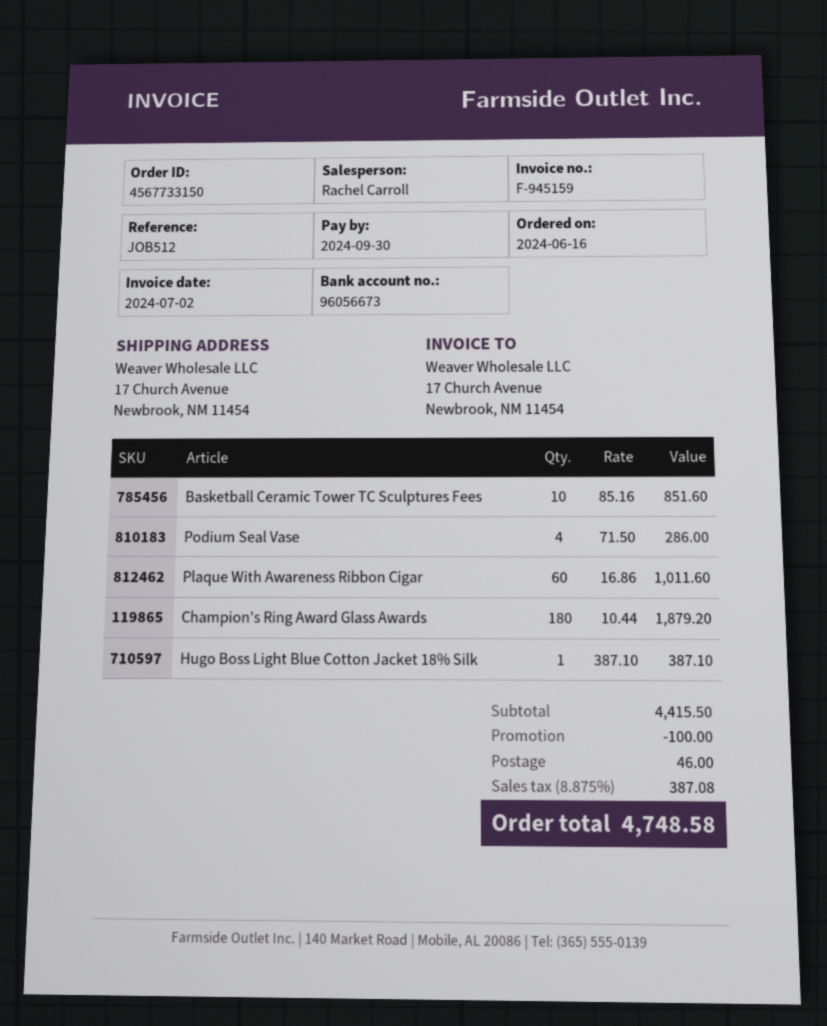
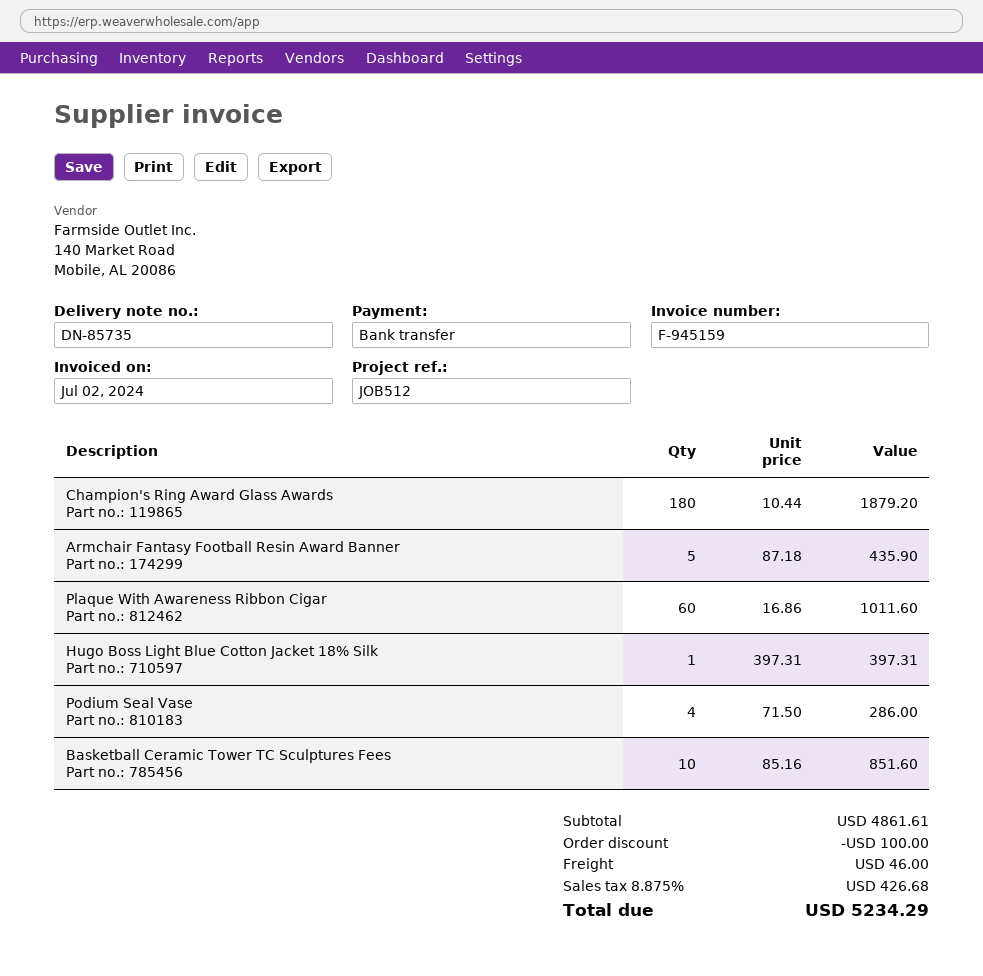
Hugo Boss Light Blue Cotton Jacket 18% Silk: 1 x 387.10 = 387.10 -> 1 x 397.31 = 397.31
Armchair Fantasy Football Resin Award Banner: none -> 5 x 87.18 = 435.90
subtotal: 4415.50 -> 4861.61
tax: 8.875% = 387.08 -> 8.875% = 426.68
total: 4748.58 -> 5234.29

